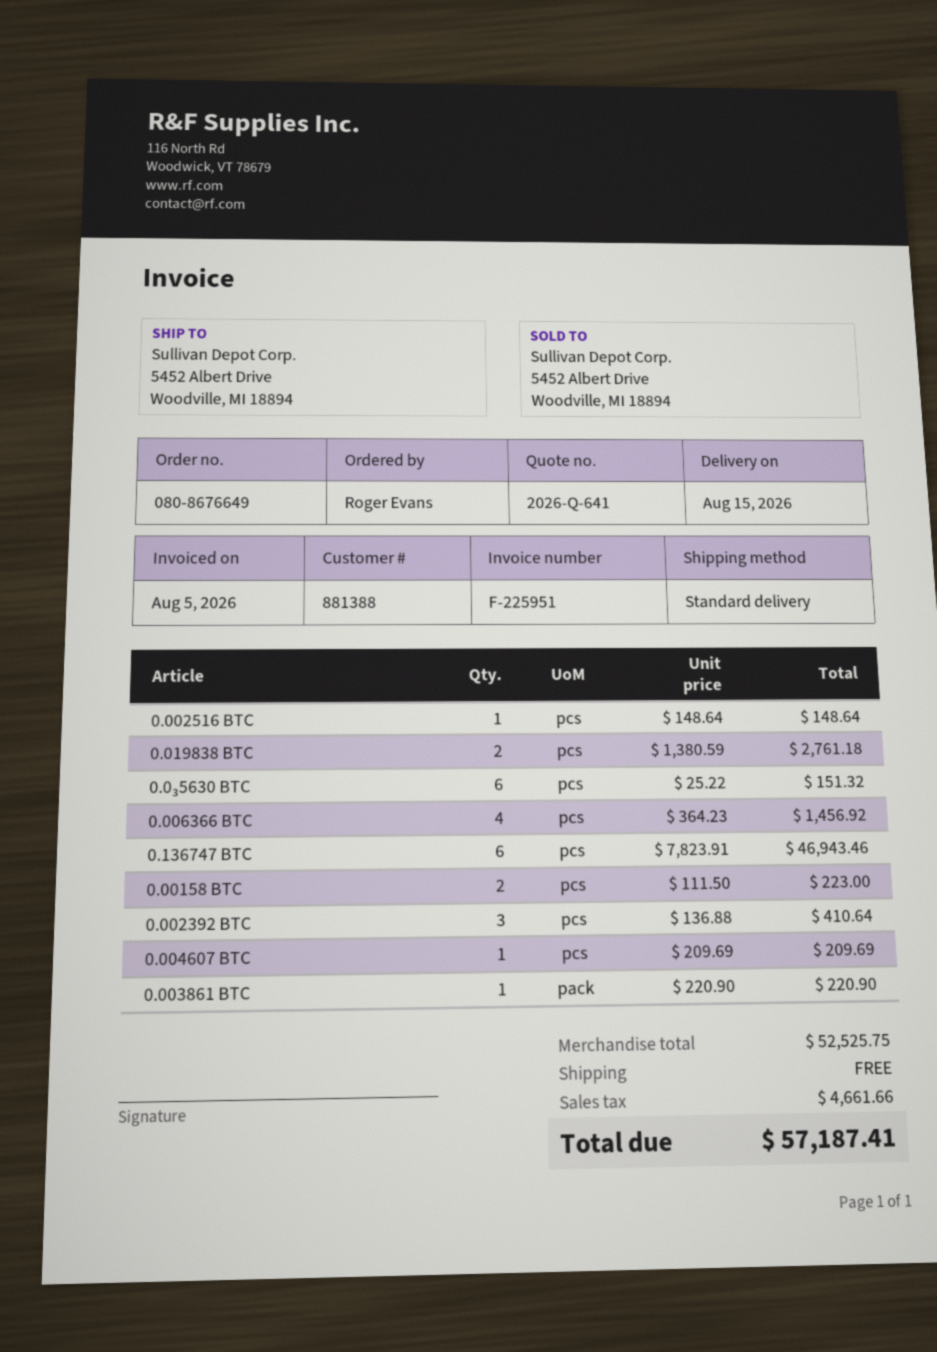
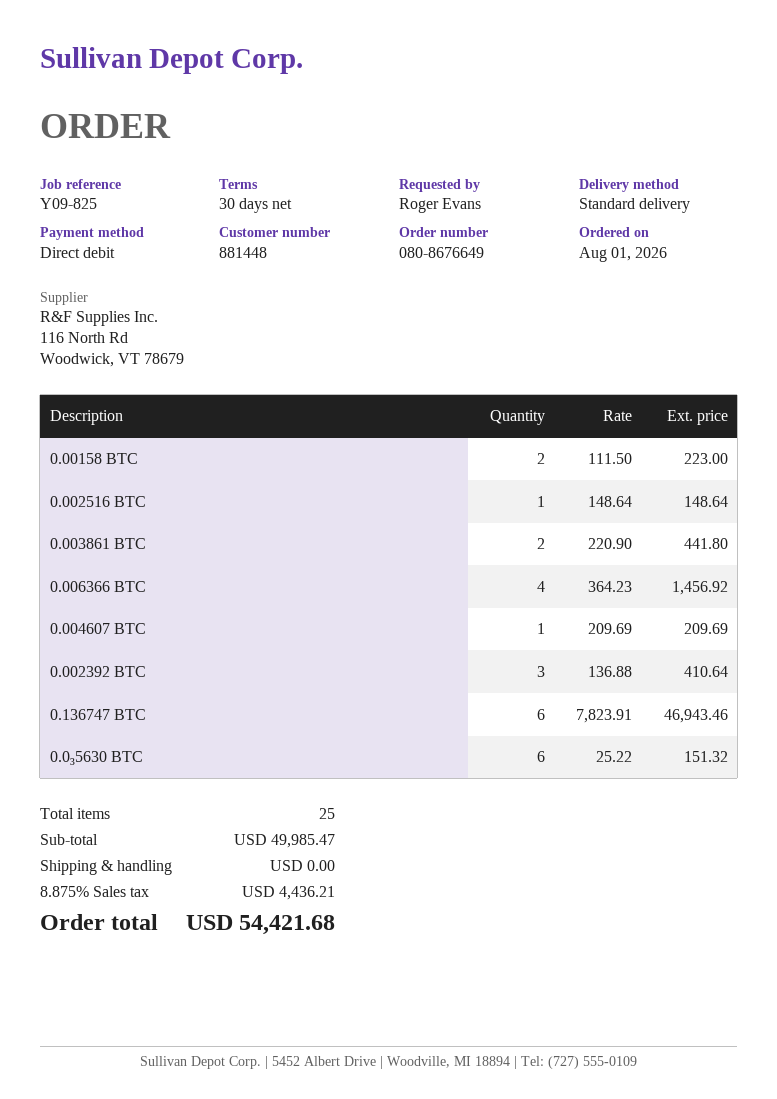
customer number: 881388 -> 881448
0.019838 BTC: 2 x 1380.59 = 2761.18 -> none
0.003861 BTC: 1 x 220.90 = 220.90 -> 2 x 220.90 = 441.80
subtotal: 52525.75 -> 49985.47
tax: 4661.66 -> 4436.21
total: 57187.41 -> 54421.68

